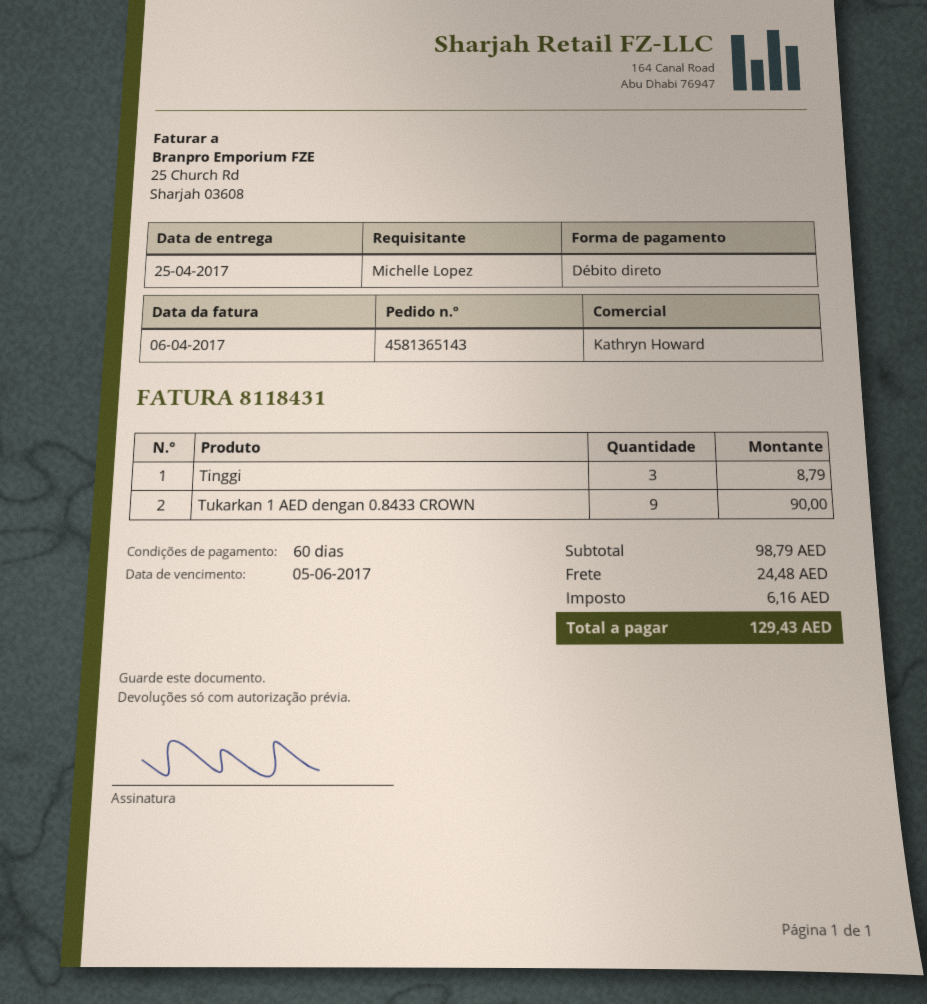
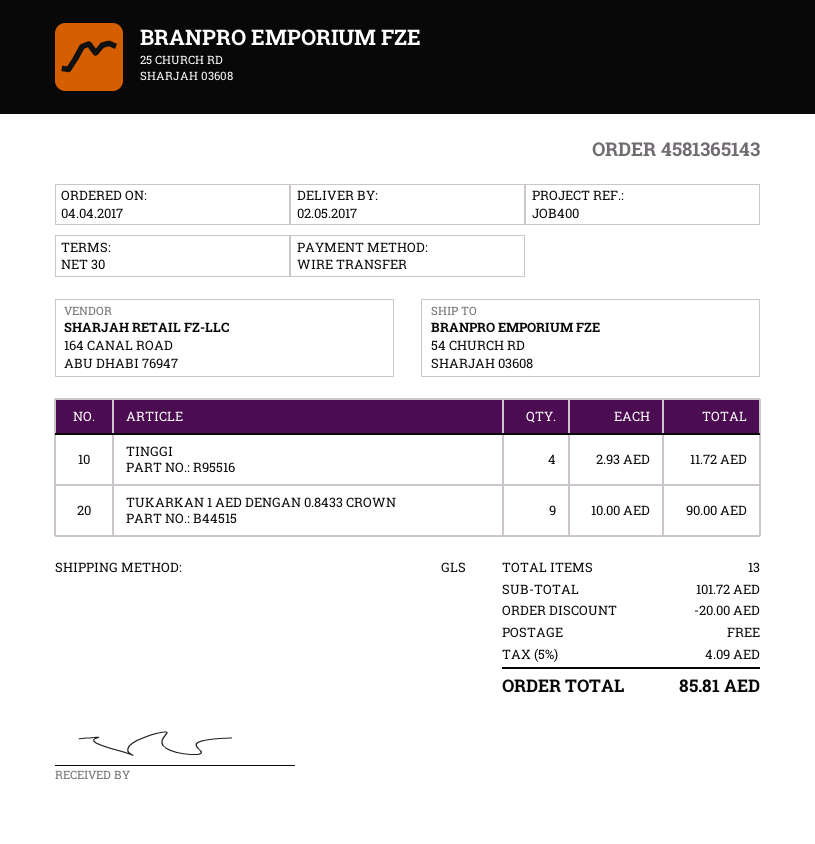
delivery date: 2017-04-25 -> 2017-05-02
payment terms: 60 days -> 30 days
payment method: direct debit -> bank transfer
Tinggi: 3 for 8.79 -> 4 for 11.72
subtotal: 98.79 -> 101.72
discount: none -> 20.00
shipping: 24.48 -> 0.00
tax: 6.16 -> 4.09
total: 129.43 -> 85.81

